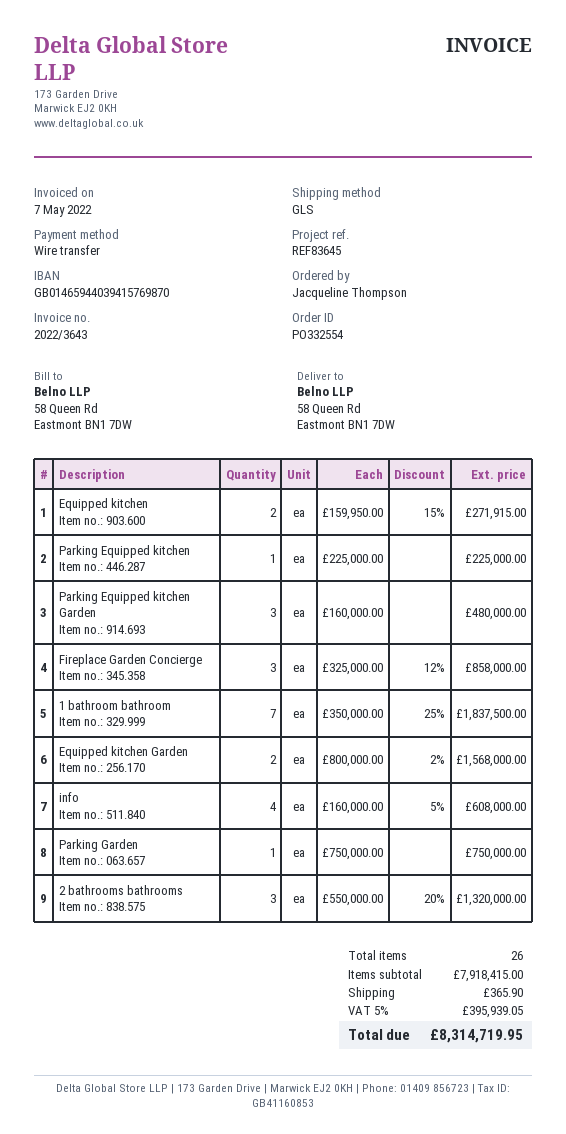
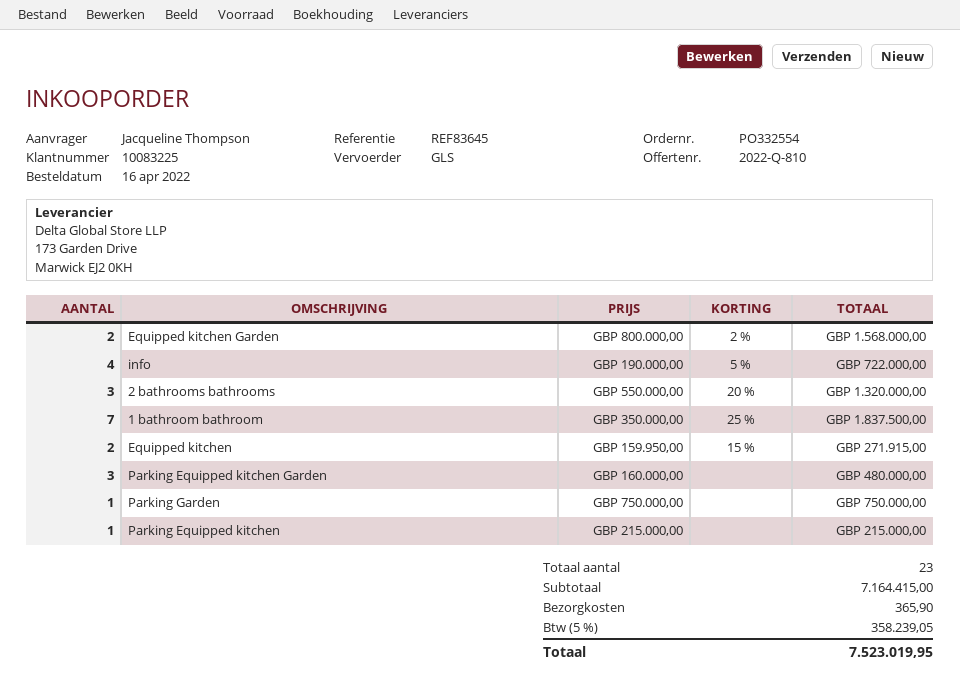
Parking Equipped kitchen: 1 x 225000.00 = 225000.00 -> 1 x 215000.00 = 215000.00
Fireplace Garden Concierge: 3 x 325000.00 - 12% = 858000.00 -> none
info: 4 x 160000.00 - 5% = 608000.00 -> 4 x 190000.00 - 5% = 722000.00
total quantity: 26 -> 23
subtotal: 7918415.00 -> 7164415.00
tax: 5% = 395939.05 -> 5% = 358239.05
total: 8314719.95 -> 7523019.95

